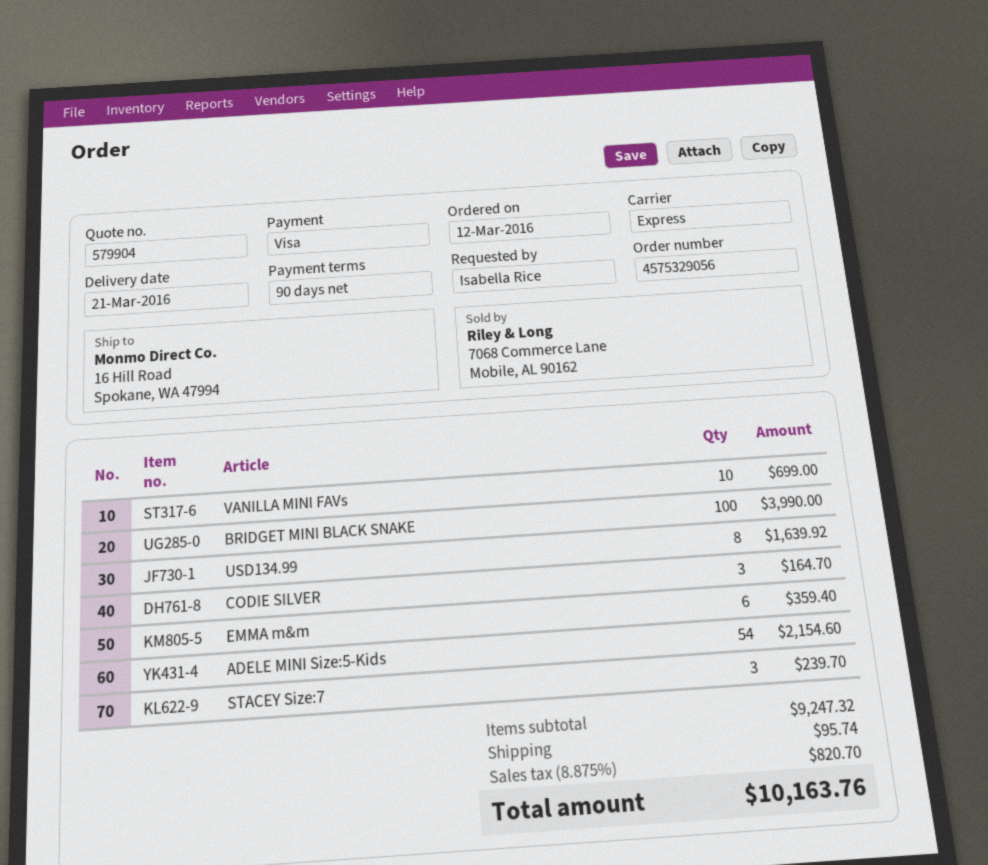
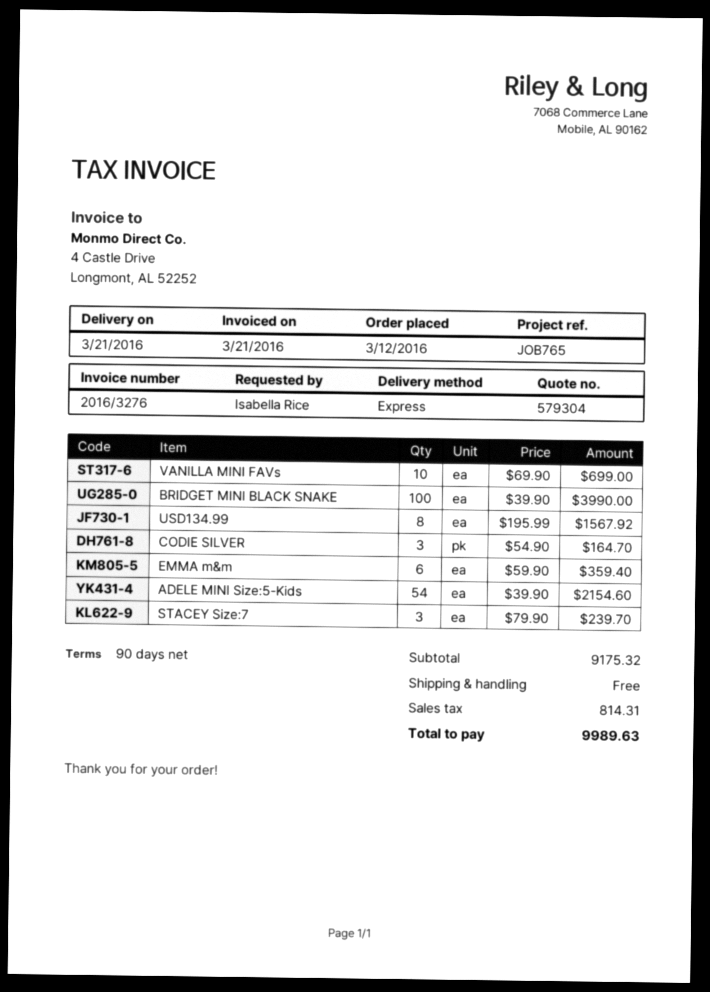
quote number: 579904 -> 579304
USD134.99: 8 for 1639.92 -> 8 for 1567.92
subtotal: 9247.32 -> 9175.32
shipping: 95.74 -> 0.00
tax: 820.70 -> 814.31
total: 10163.76 -> 9989.63

